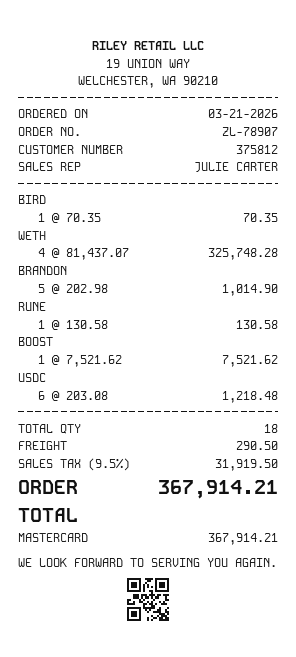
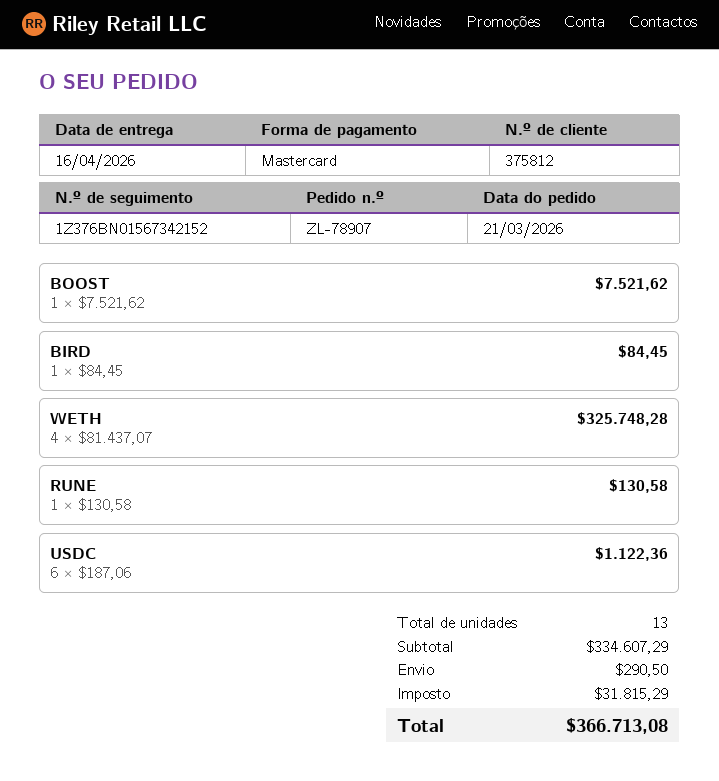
BIRD: 1 x 70.35 = 70.35 -> 1 x 84.45 = 84.45
BRANDON: 5 x 202.98 = 1014.90 -> none
USDC: 6 x 203.08 = 1218.48 -> 6 x 187.06 = 1122.36
total quantity: 18 -> 13
tax: 31919.50 -> 31815.29
total: 367914.21 -> 366713.08

